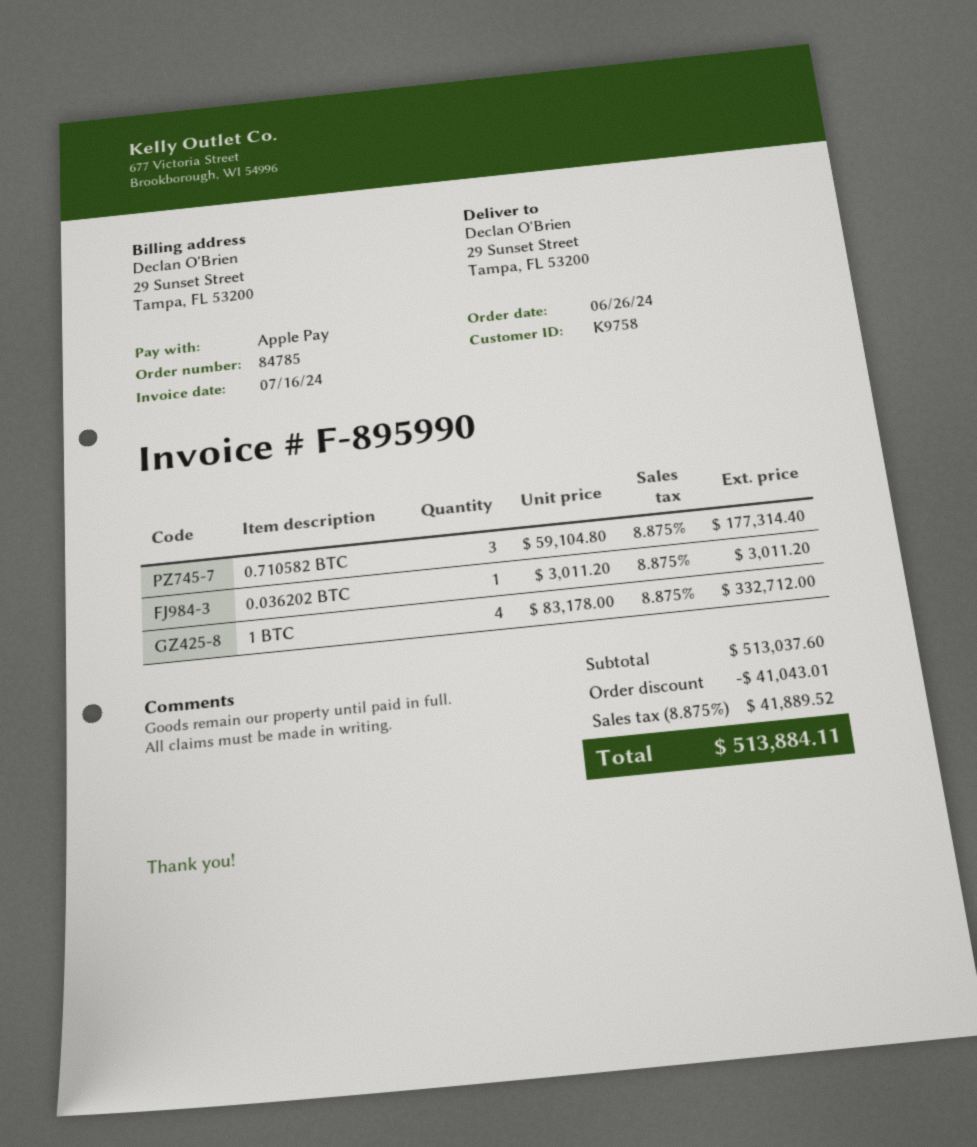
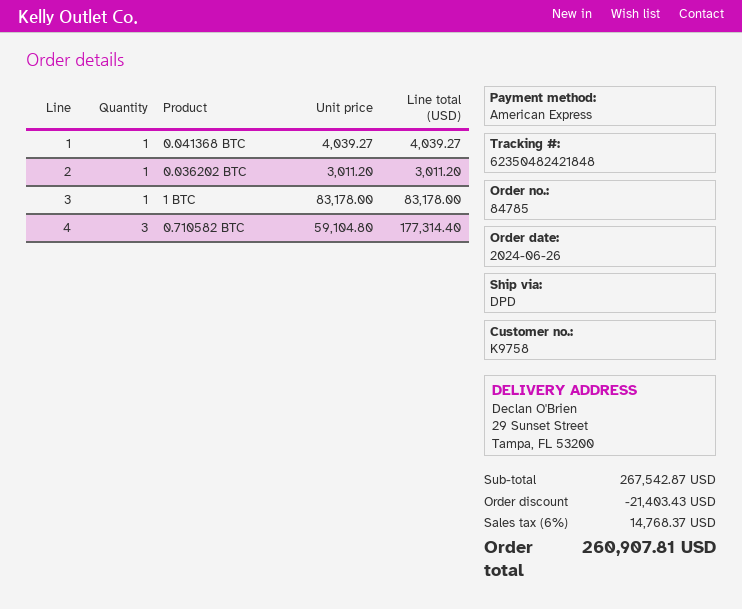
payment method: Apple Pay -> American Express
1 BTC: 4 x 83178.00 = 332712.00 -> 1 x 83178.00 = 83178.00
0.041368 BTC: none -> 1 x 4039.27 = 4039.27
subtotal: 513037.60 -> 267542.87
discount: 41043.01 -> 21403.43
tax: 8.875% = 41889.52 -> 6% = 14768.37
total: 513884.11 -> 260907.81

